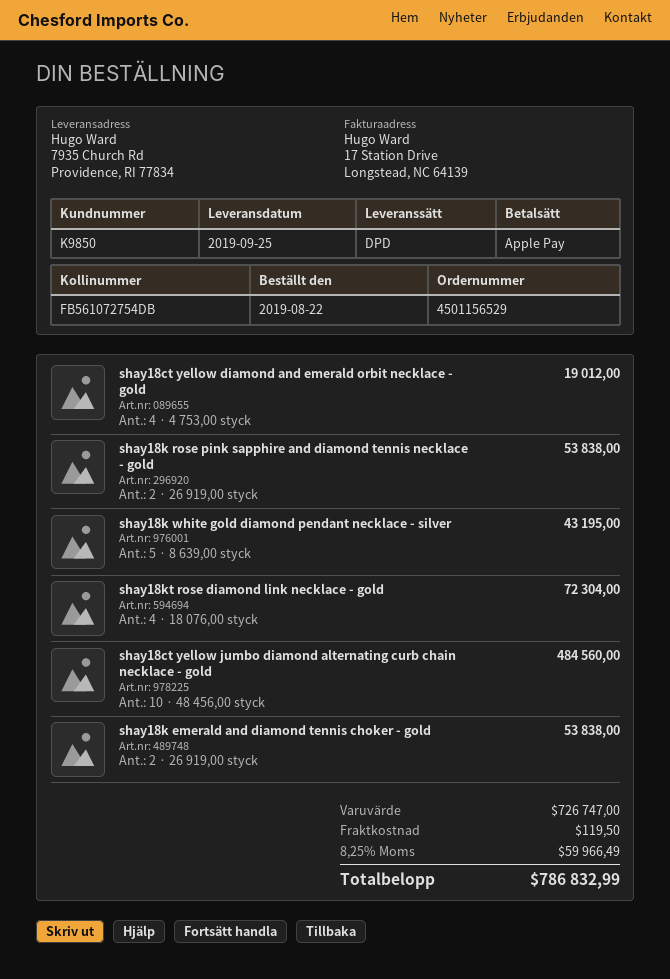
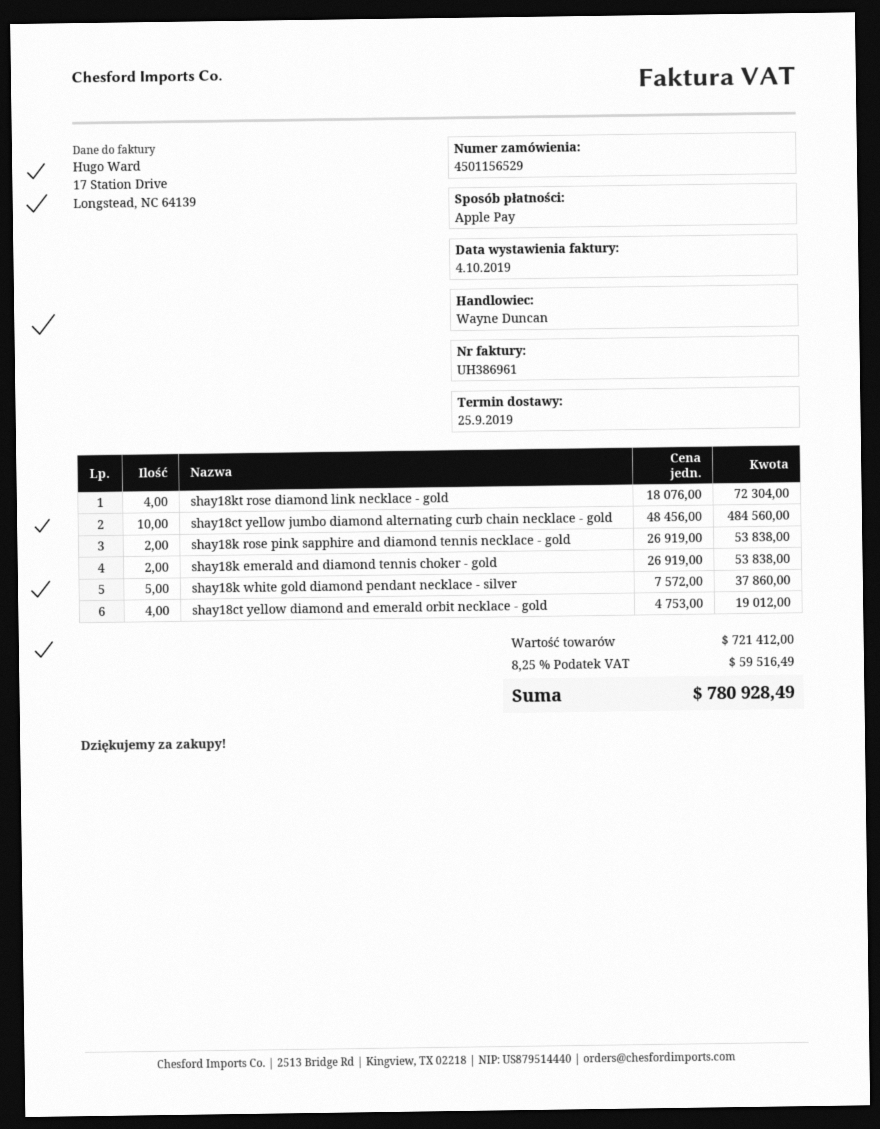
shay18k white gold diamond pendant necklace - silver: 5 x 8639.00 = 43195.00 -> 5 x 7572.00 = 37860.00
subtotal: 726747.00 -> 721412.00
shipping: 119.50 -> none
tax: 8.25% = 59966.49 -> 8.25% = 59516.49
total: 786832.99 -> 780928.49

